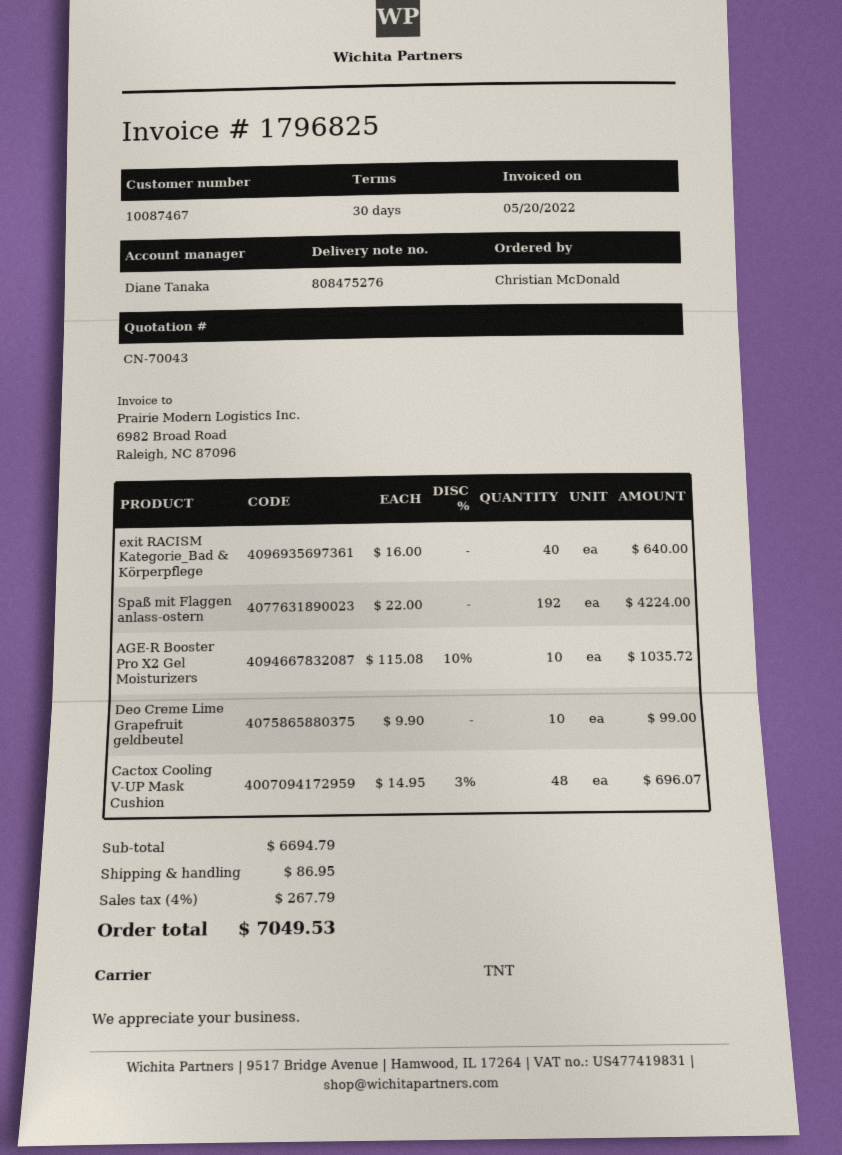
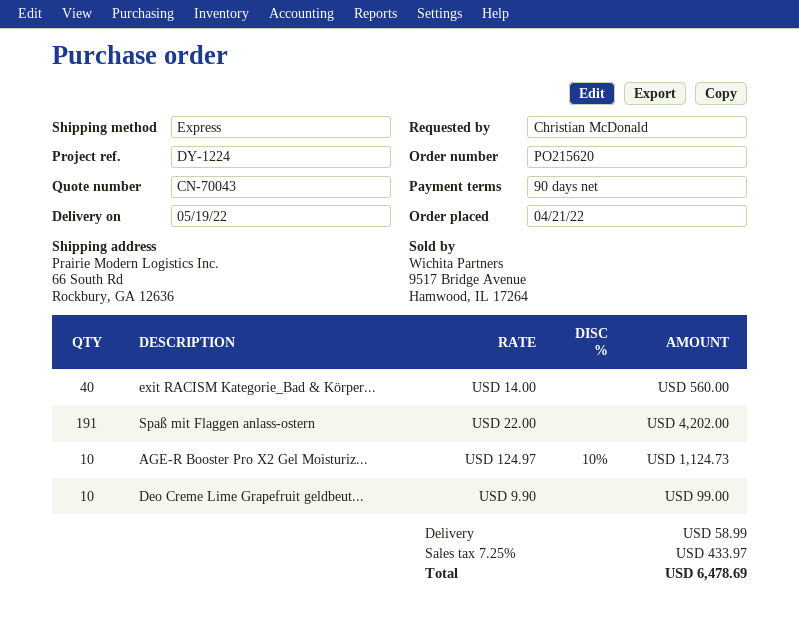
payment terms: 30 days -> 90 days
shipping method: TNT -> express
exit RACISM Kategorie_Bad & Körperpflege: 40 x 16.00 = 640.00 -> 40 x 14.00 = 560.00
Spaß mit Flaggen anlass-ostern: 192 x 22.00 = 4224.00 -> 191 x 22.00 = 4202.00
AGE-R Booster Pro X2 Gel Moisturizers: 10 x 115.08 - 10% = 1035.72 -> 10 x 124.97 - 10% = 1124.73
Cactox Cooling V-UP Mask Cushion: 48 x 14.95 - 3% = 696.07 -> none
shipping: 86.95 -> 58.99
tax: 4% = 267.79 -> 7.25% = 433.97
total: 7049.53 -> 6478.69

